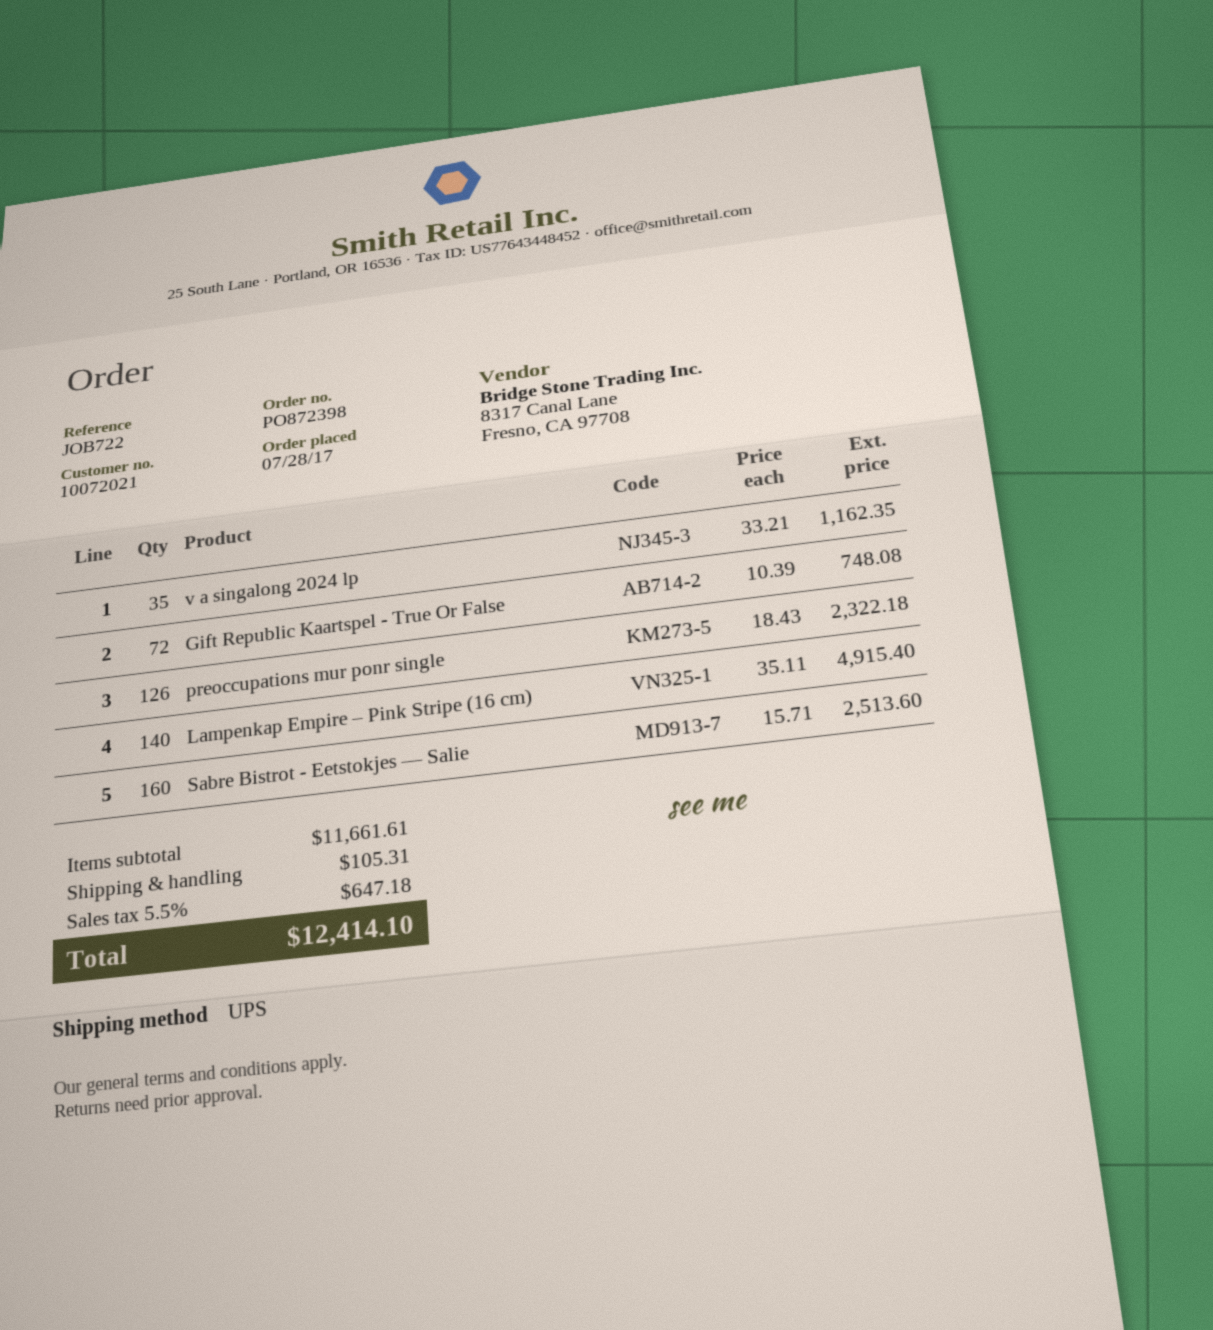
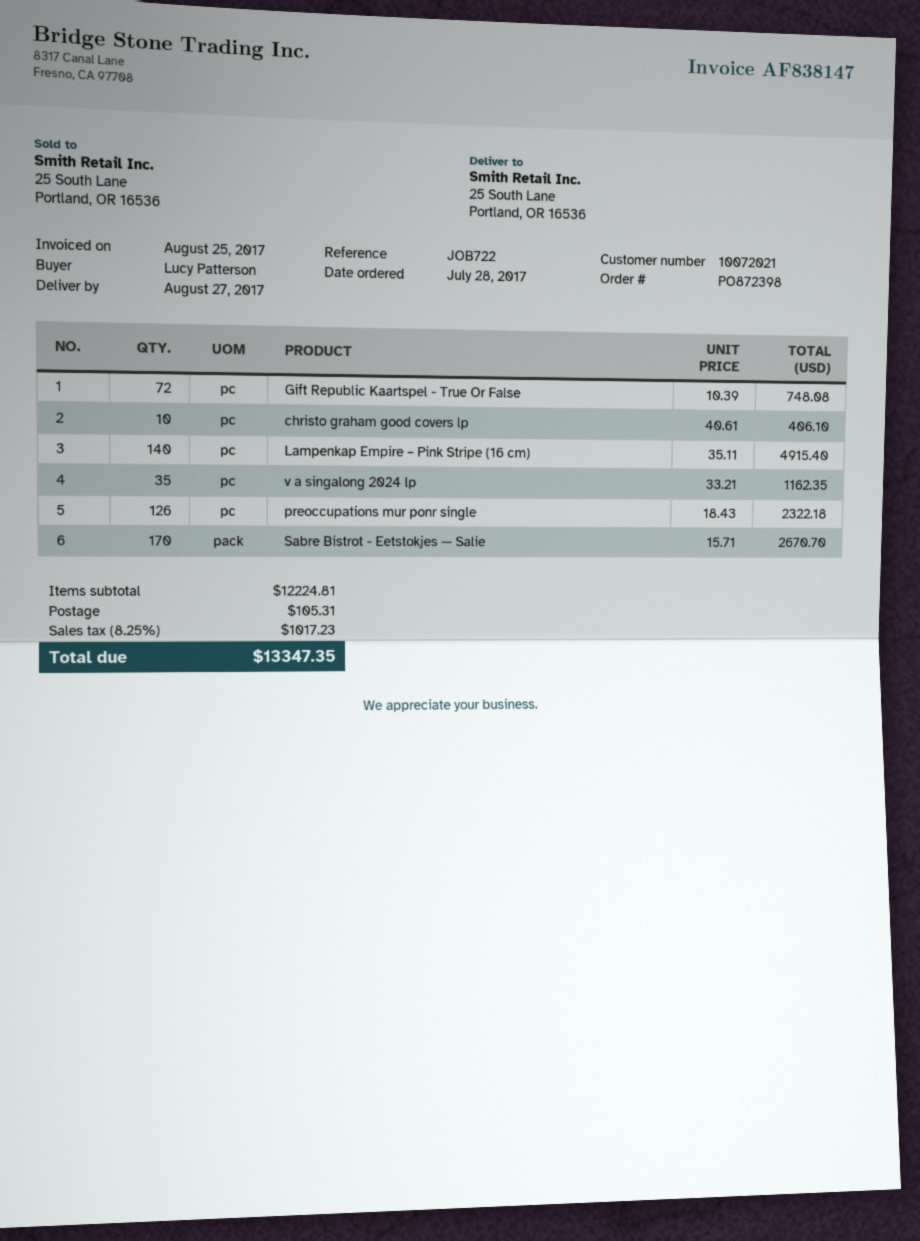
Sabre Bistrot - Eetstokjes — Salie: 160 x 15.71 = 2513.60 -> 170 x 15.71 = 2670.70
christo graham good covers lp: none -> 10 x 40.61 = 406.10
subtotal: 11661.61 -> 12224.81
tax: 5.5% = 647.18 -> 8.25% = 1017.23
total: 12414.10 -> 13347.35

